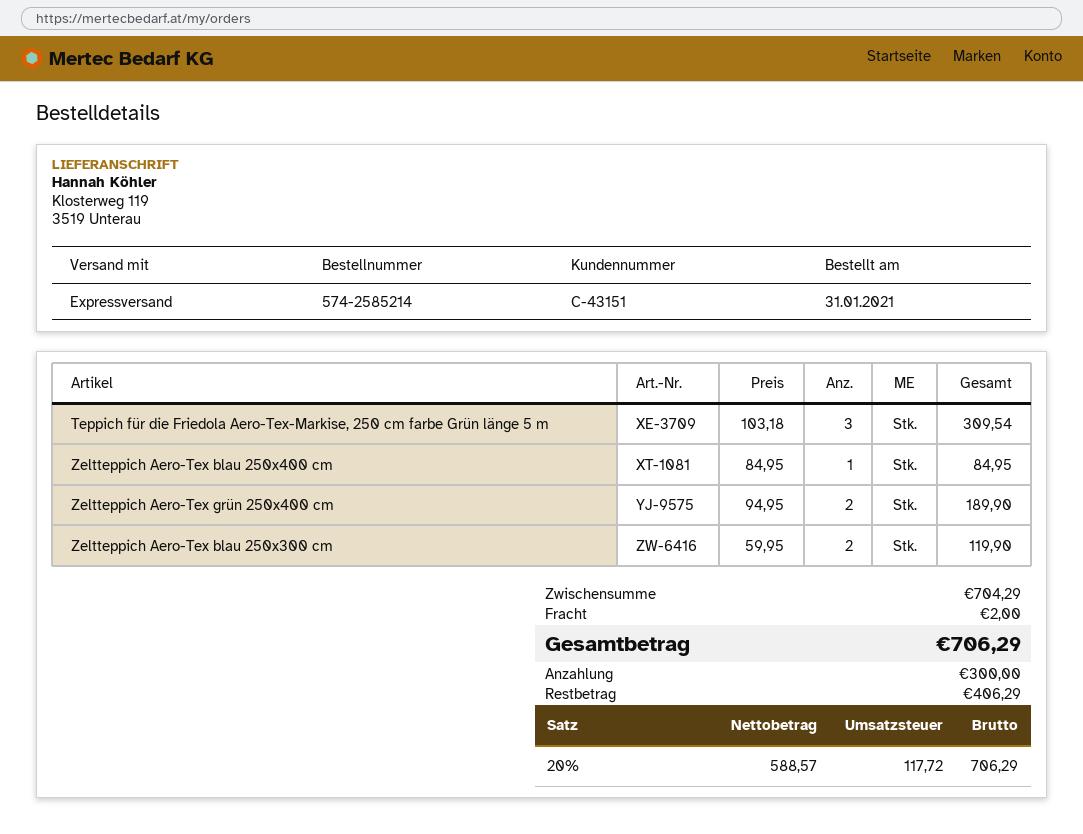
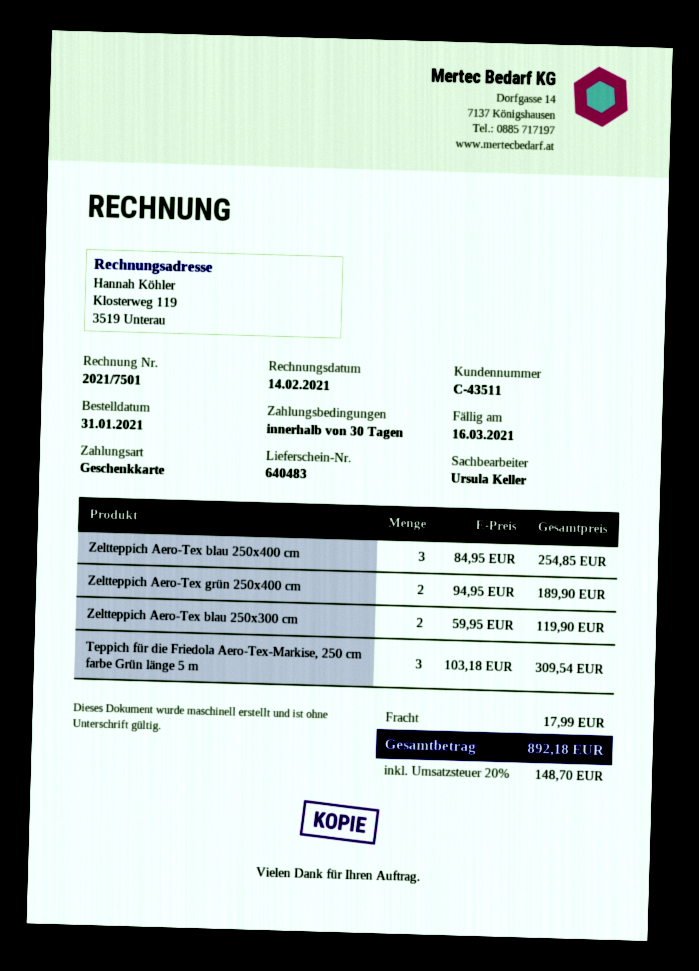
customer number: C-43151 -> C-43511
Zeltteppich Aero-Tex blau 250x400 cm: 1 x 84.95 = 84.95 -> 3 x 84.95 = 254.85
shipping: 2.00 -> 17.99
tax: 20% = 117.72 -> 20% = 148.70
total: 706.29 -> 892.18

